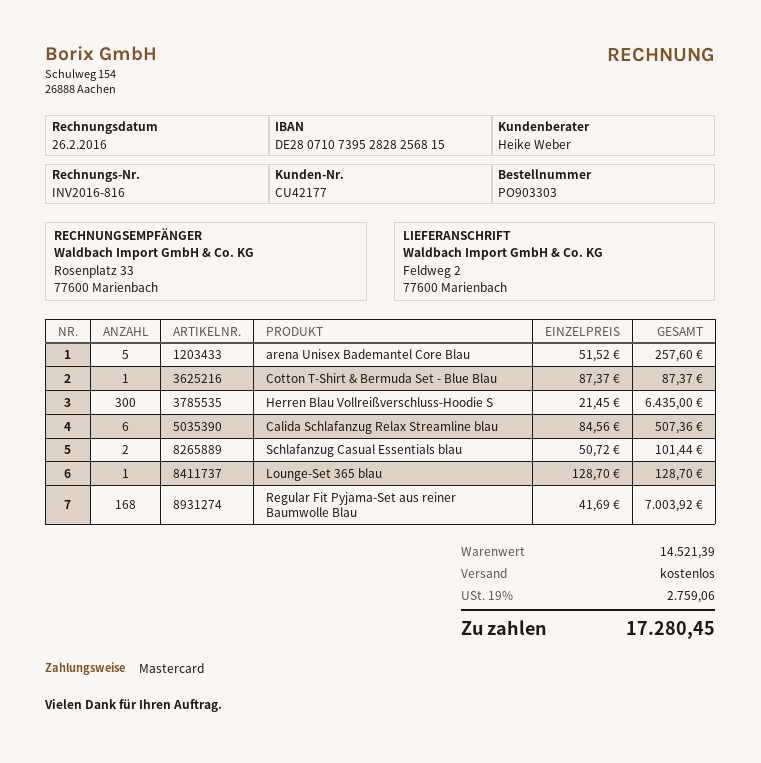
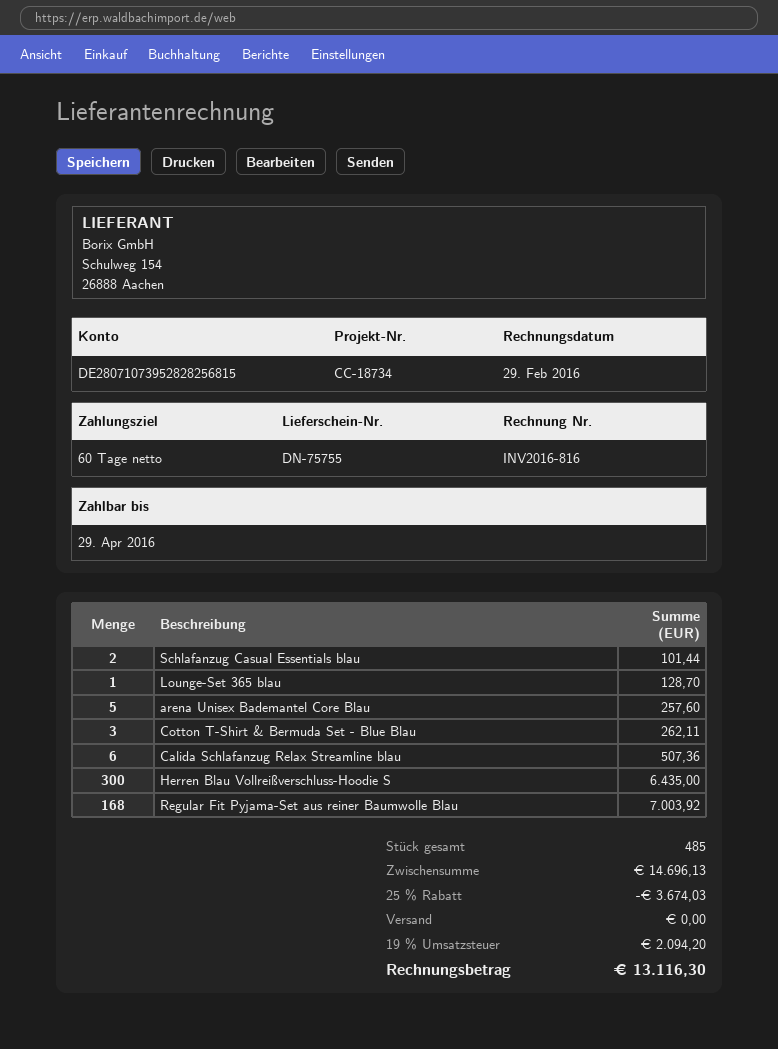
invoice date: 2016-02-26 -> 2016-02-29
Cotton T-Shirt & Bermuda Set - Blue Blau: 1 for 87.37 -> 3 for 262.11
subtotal: 14521.39 -> 14696.13
discount: none -> 25% = 3674.03
tax: 19% = 2759.06 -> 19% = 2094.20
total: 17280.45 -> 13116.30

